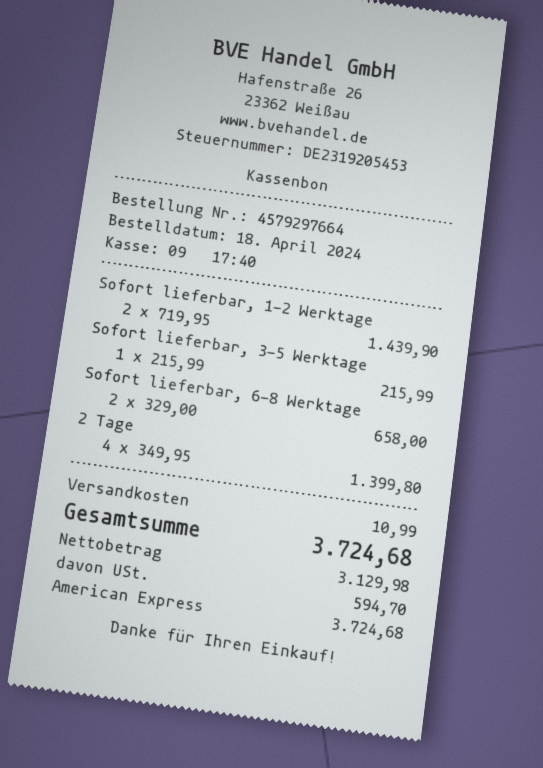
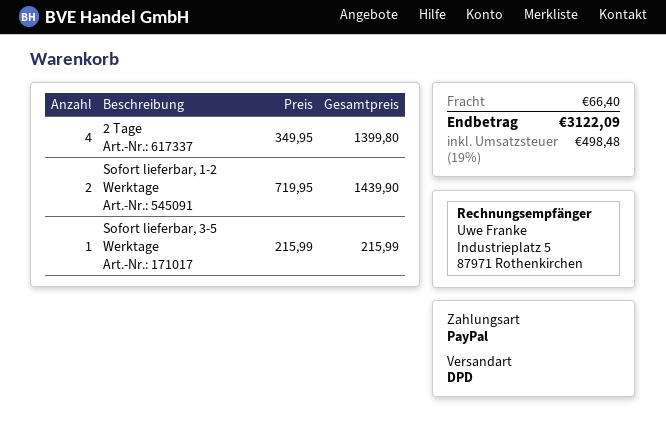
payment method: American Express -> PayPal
Sofort lieferbar, 6-8 Werktage: 2 x 329.00 = 658.00 -> none
shipping: 10.99 -> 66.40
tax: 594.70 -> 498.48
total: 3724.68 -> 3122.09

